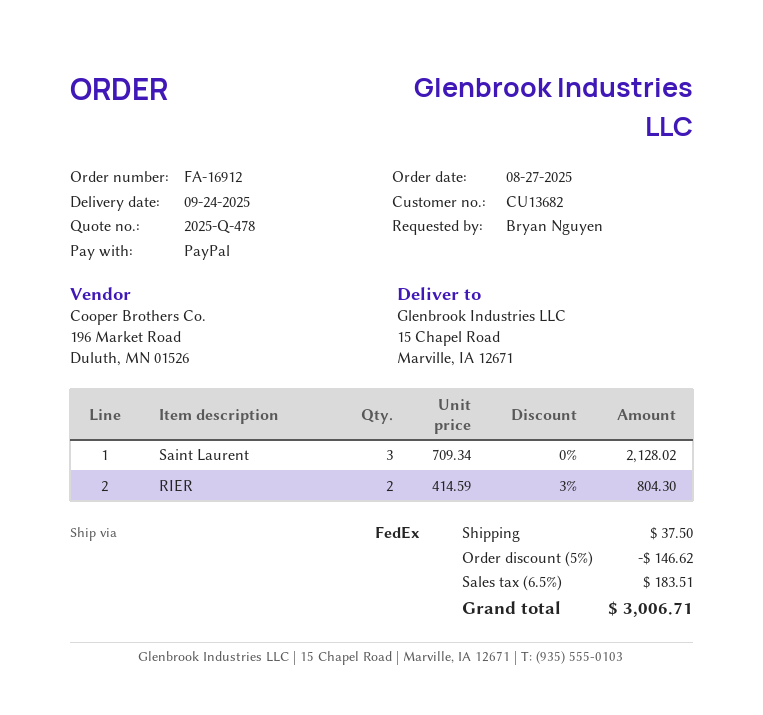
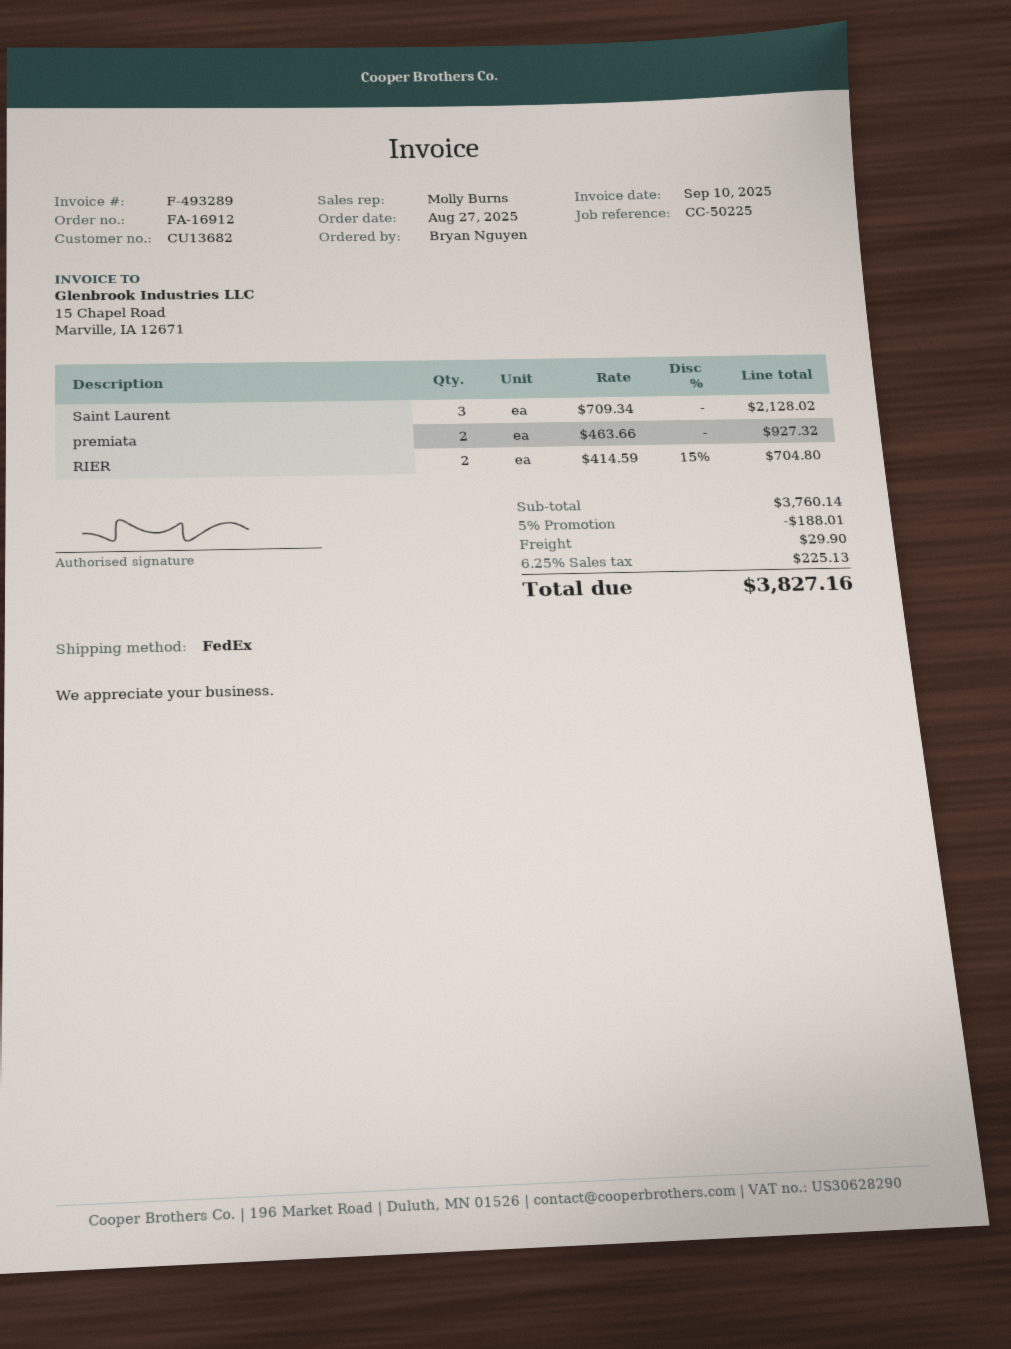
RIER: 2 x 414.59 - 3% = 804.30 -> 2 x 414.59 - 15% = 704.80
premiata: none -> 2 x 463.66 = 927.32
discount: 5% = 146.62 -> 5% = 188.01
shipping: 37.50 -> 29.90
tax: 6.5% = 183.51 -> 6.25% = 225.13
total: 3006.71 -> 3827.16

